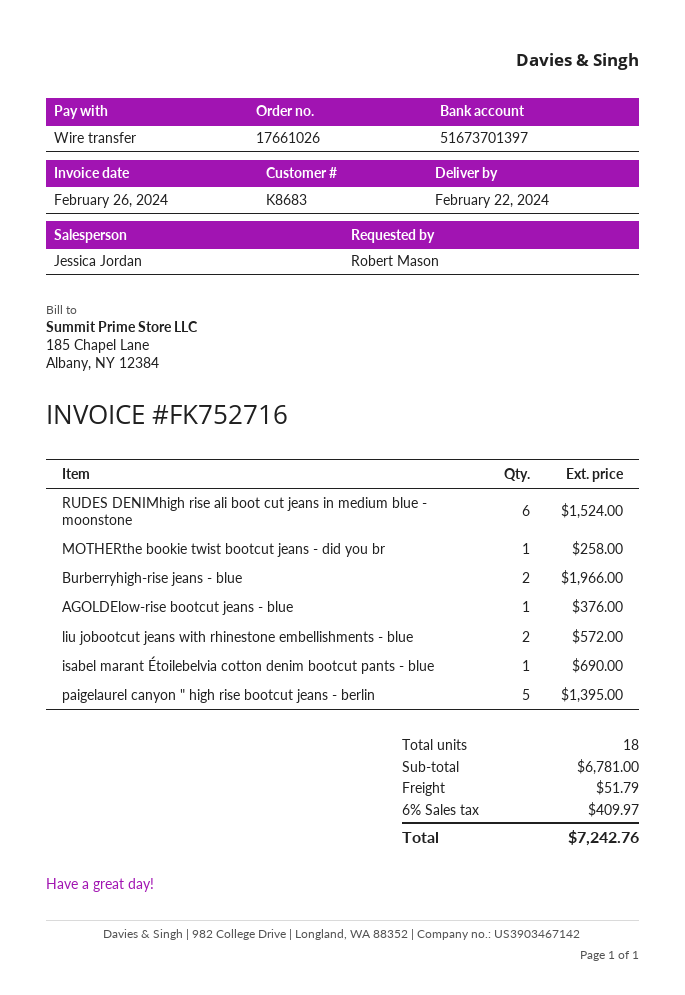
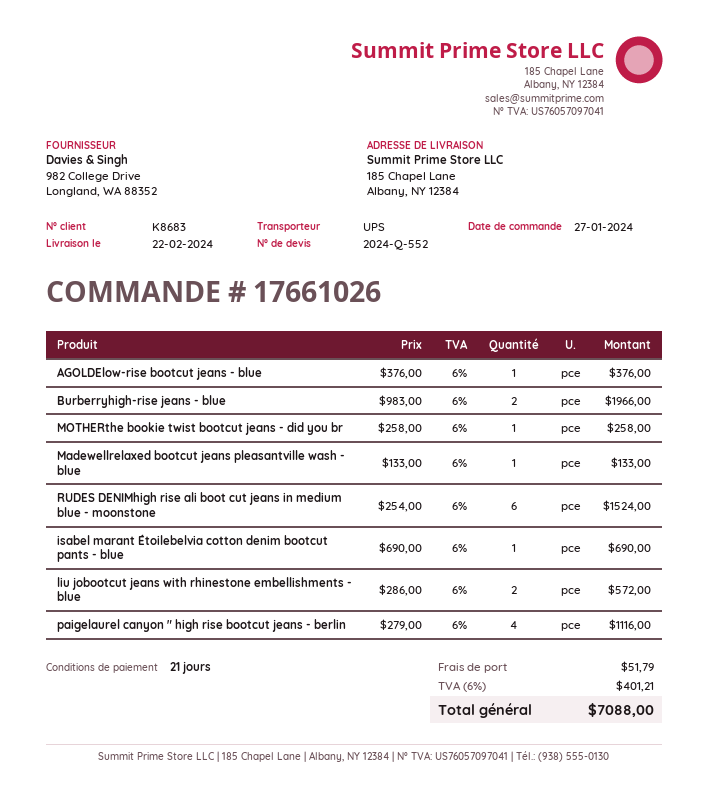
paigelaurel canyon " high rise bootcut jeans - berlin: 5 for 1395.00 -> 4 for 1116.00
Madewellrelaxed bootcut jeans pleasantville wash - blue: none -> 1 for 133.00
tax: 6% = 409.97 -> 6% = 401.21
total: 7242.76 -> 7088.00

